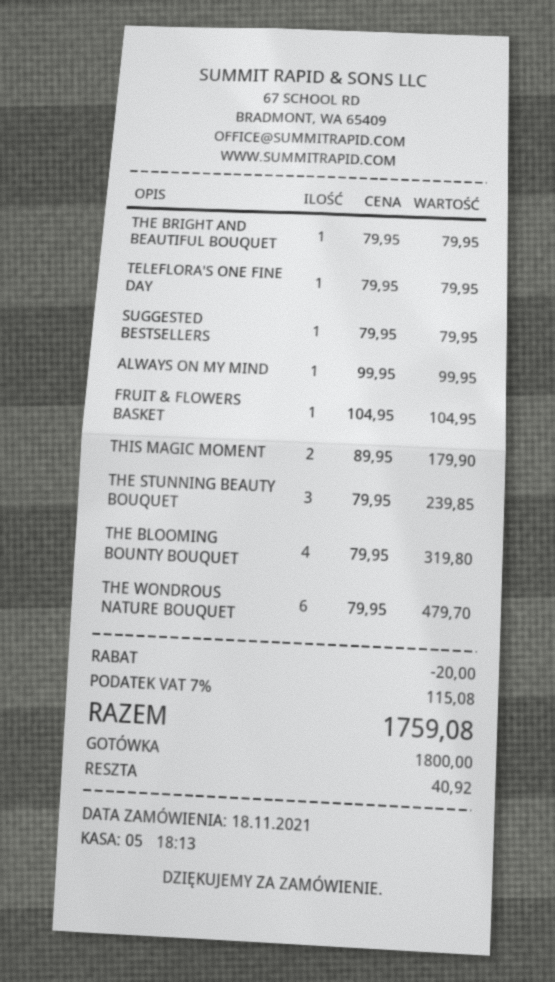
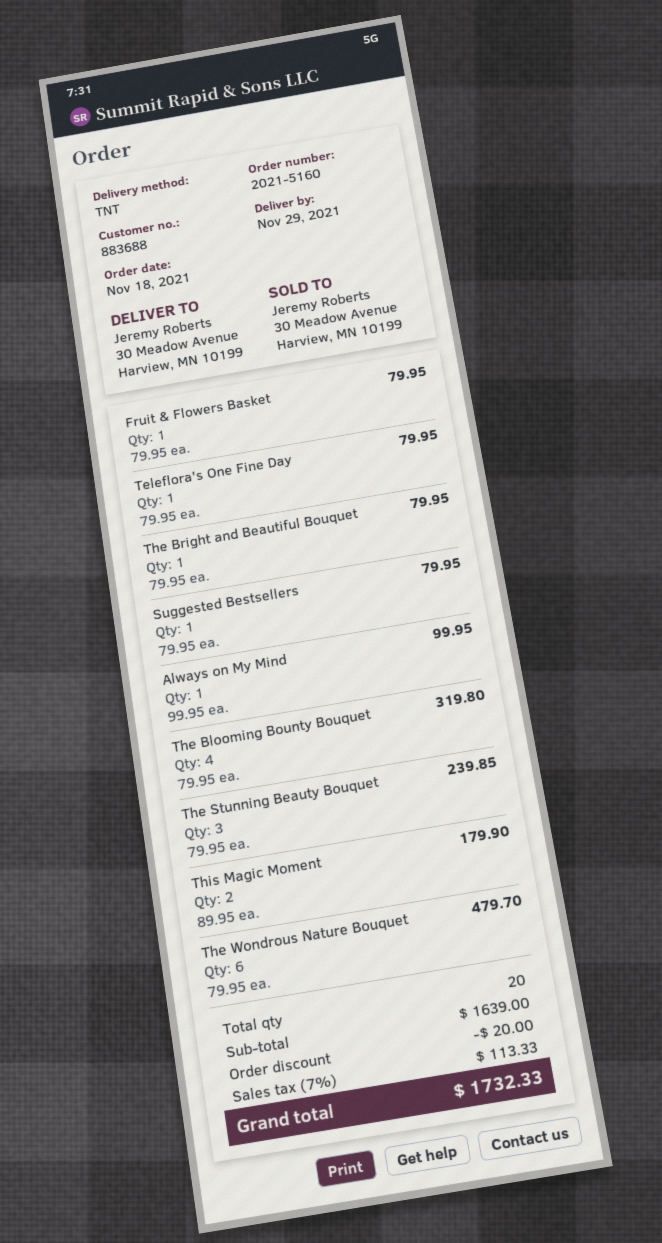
FRUIT & FLOWERS BASKET: 1 x 104.95 = 104.95 -> 1 x 79.95 = 79.95
tax: 7% = 115.08 -> 7% = 113.33
total: 1759.08 -> 1732.33

